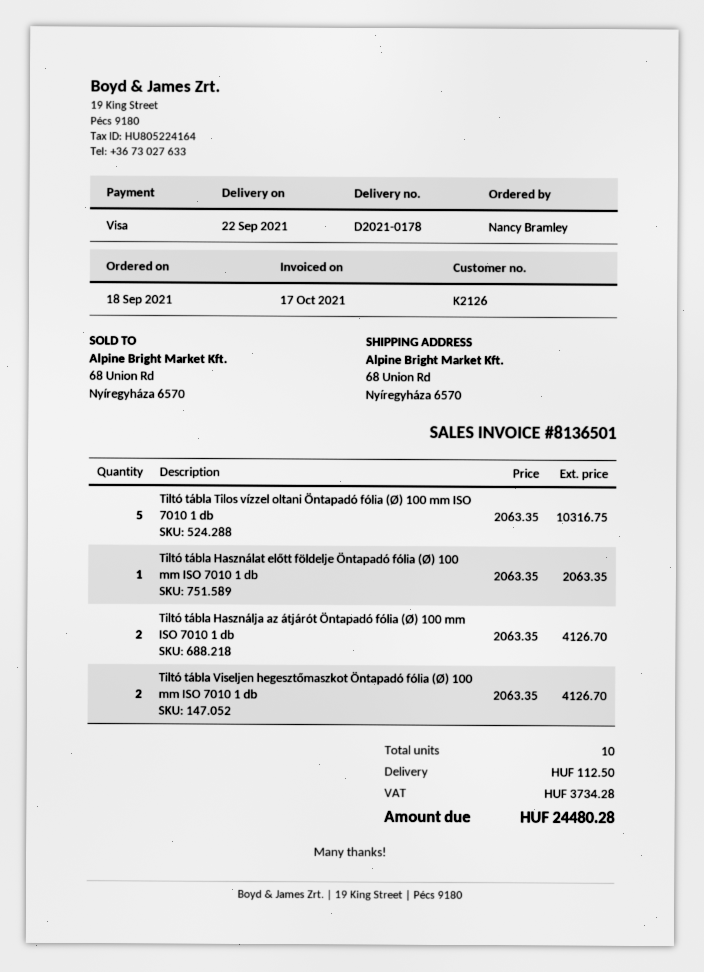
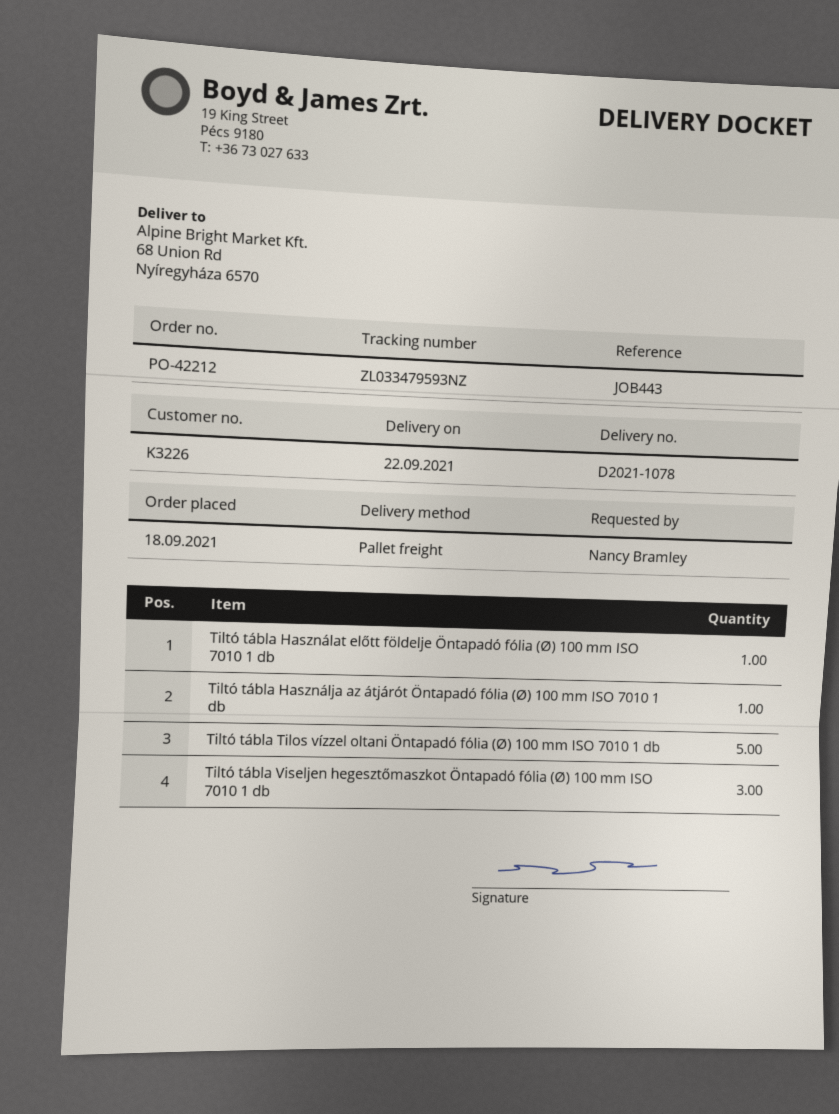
delivery note number: D2021-0178 -> D2021-1078
customer number: K2126 -> K3226
Tiltó tábla Használja az átjárót Öntapadó fólia (Ø) 100 mm ISO 7010 1 db: 2 -> 1
Tiltó tábla Viseljen hegesztőmaszkot Öntapadó fólia (Ø) 100 mm ISO 7010 1 db: 2 -> 3

